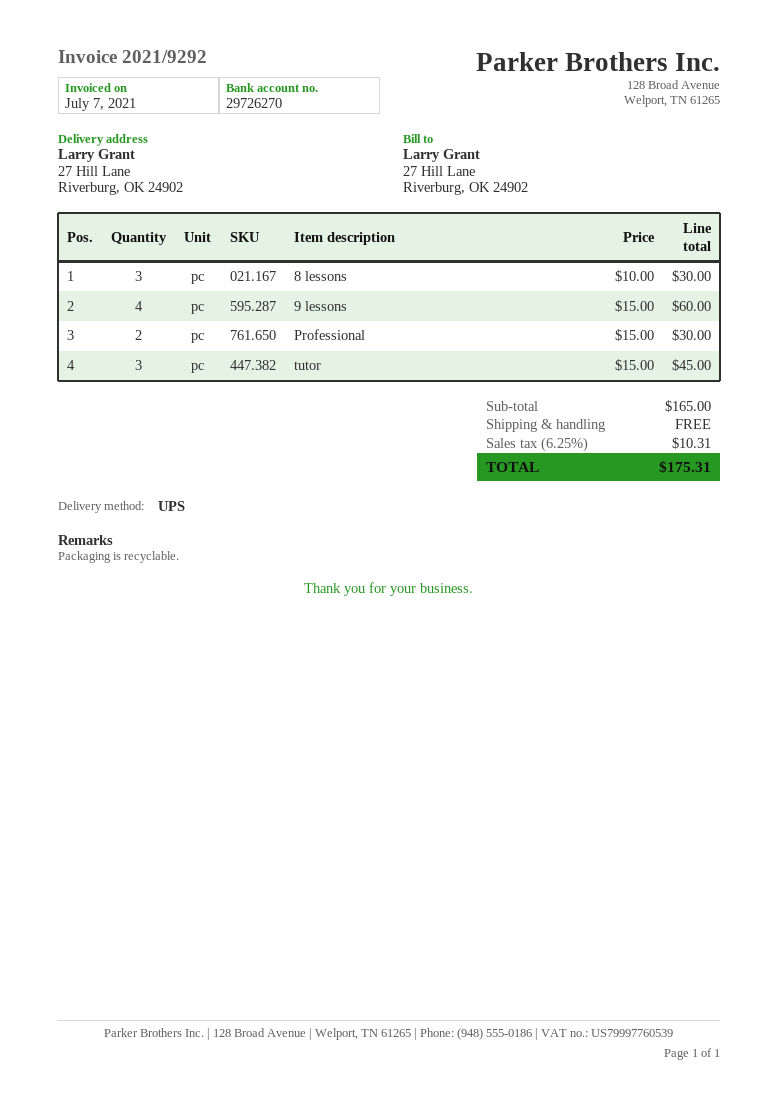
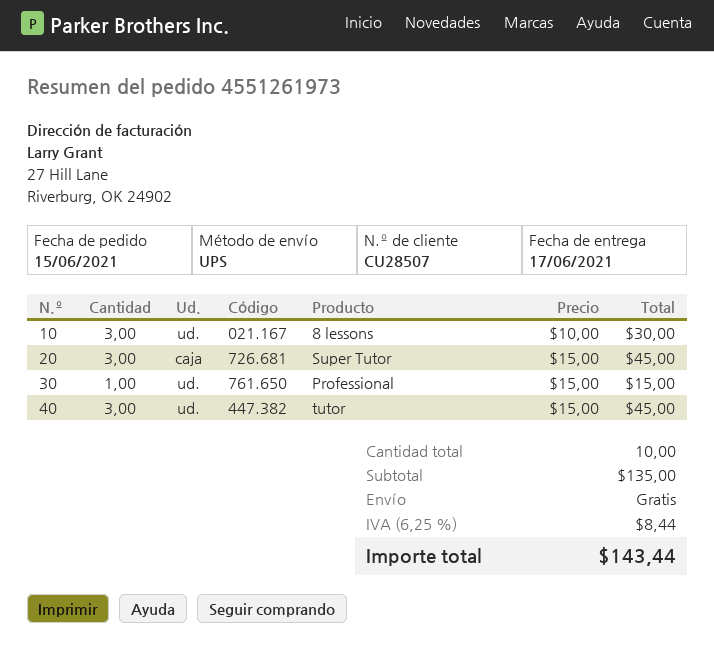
9 lessons: 4 x 15.00 = 60.00 -> none
Professional: 2 x 15.00 = 30.00 -> 1 x 15.00 = 15.00
Super Tutor: none -> 3 x 15.00 = 45.00
subtotal: 165.00 -> 135.00
tax: 6.25% = 10.31 -> 6.25% = 8.44
total: 175.31 -> 143.44

